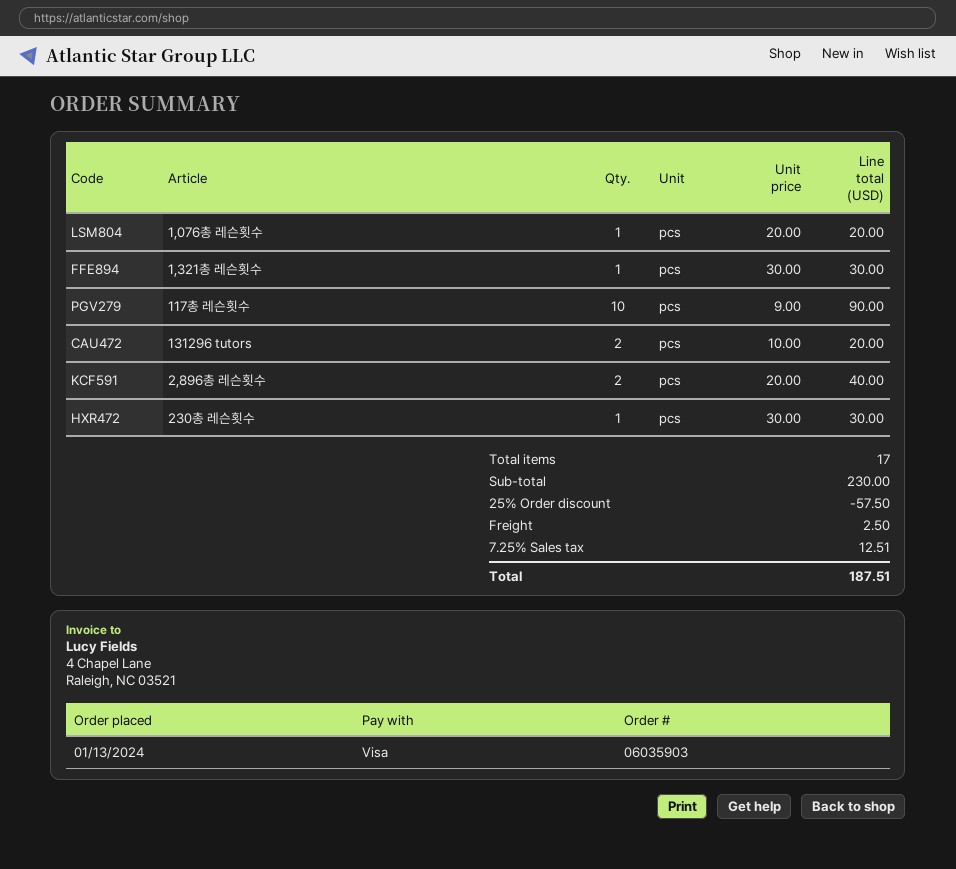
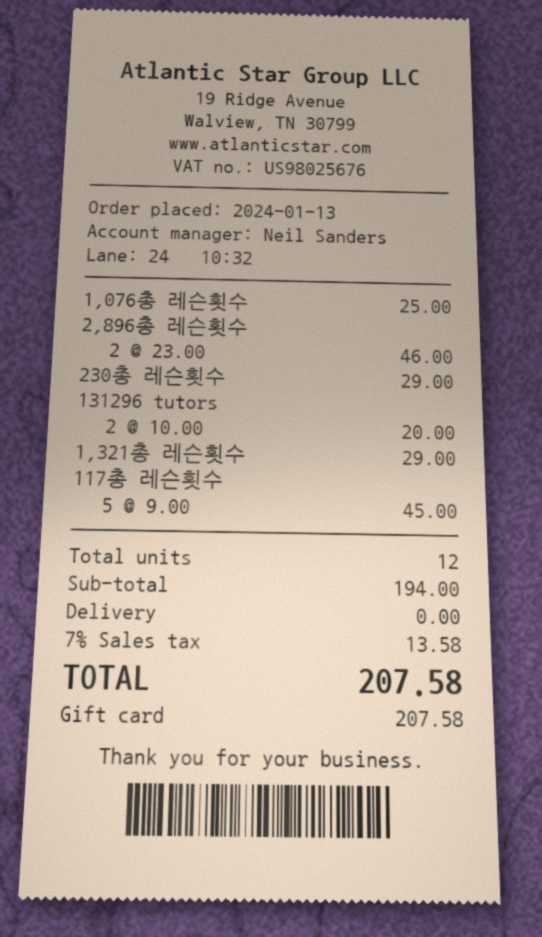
payment method: Visa -> gift card
1,076총 레슨횟수: 1 x 20.00 = 20.00 -> 1 x 25.00 = 25.00
1,321총 레슨횟수: 1 x 30.00 = 30.00 -> 1 x 29.00 = 29.00
117총 레슨횟수: 10 x 9.00 = 90.00 -> 5 x 9.00 = 45.00
2,896총 레슨횟수: 2 x 20.00 = 40.00 -> 2 x 23.00 = 46.00
230총 레슨횟수: 1 x 30.00 = 30.00 -> 1 x 29.00 = 29.00
total quantity: 17 -> 12
subtotal: 230.00 -> 194.00
discount: 25% = 57.50 -> none
shipping: 2.50 -> 0.00
tax: 7.25% = 12.51 -> 7% = 13.58
total: 187.51 -> 207.58

